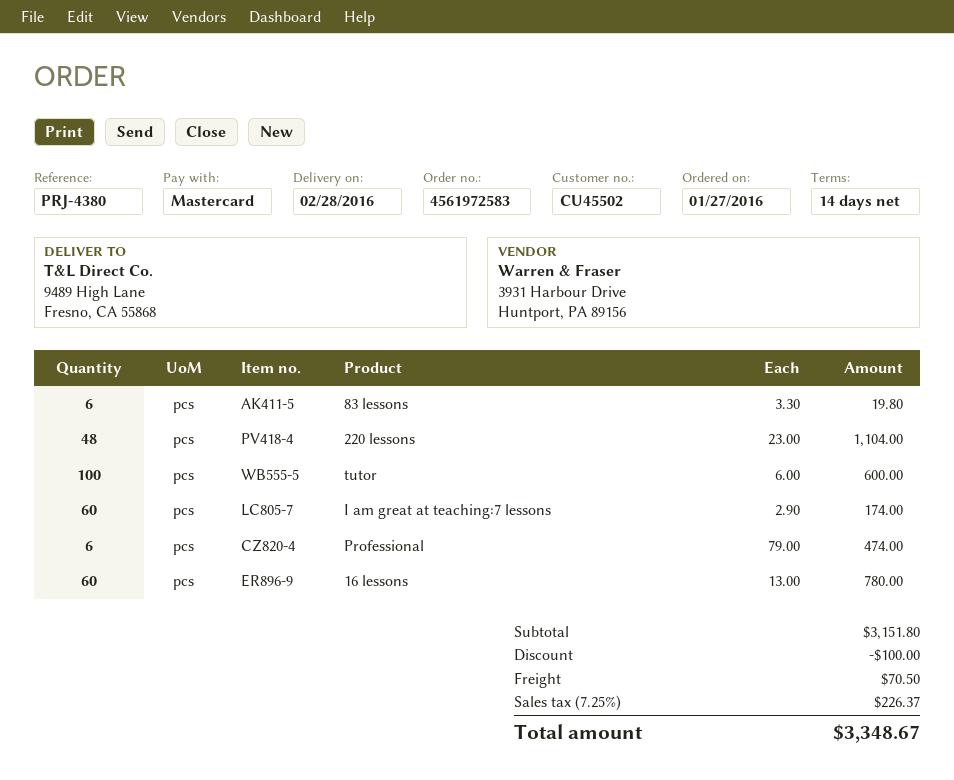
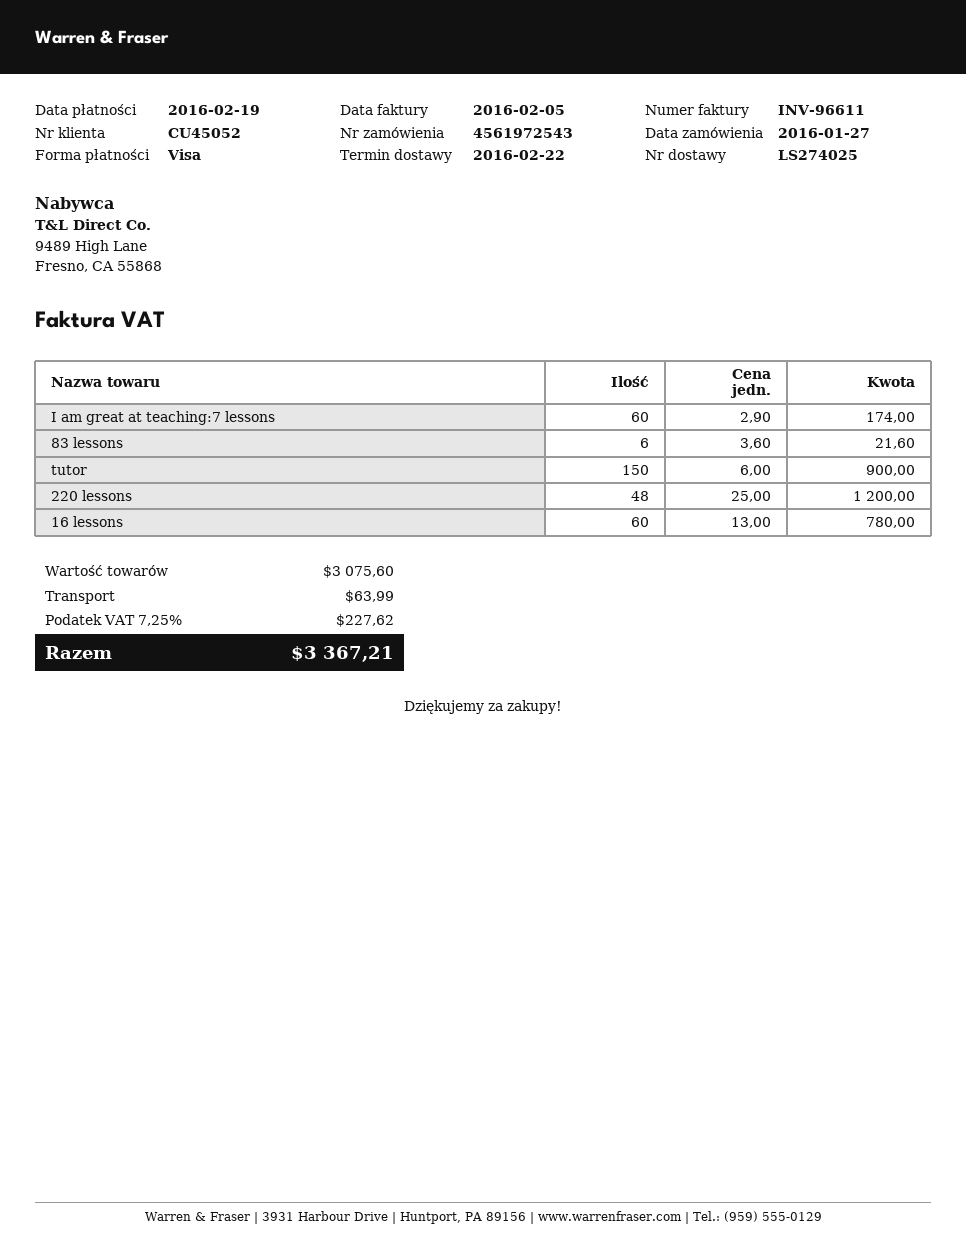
order number: 4561972583 -> 4561972543
delivery date: 2016-02-28 -> 2016-02-22
customer number: CU45502 -> CU45052
payment method: Mastercard -> Visa
83 lessons: 6 x 3.30 = 19.80 -> 6 x 3.60 = 21.60
220 lessons: 48 x 23.00 = 1104.00 -> 48 x 25.00 = 1200.00
tutor: 100 x 6.00 = 600.00 -> 150 x 6.00 = 900.00
Professional: 6 x 79.00 = 474.00 -> none
subtotal: 3151.80 -> 3075.60
discount: 100.00 -> none
shipping: 70.50 -> 63.99
tax: 7.25% = 226.37 -> 7.25% = 227.62
total: 3348.67 -> 3367.21

